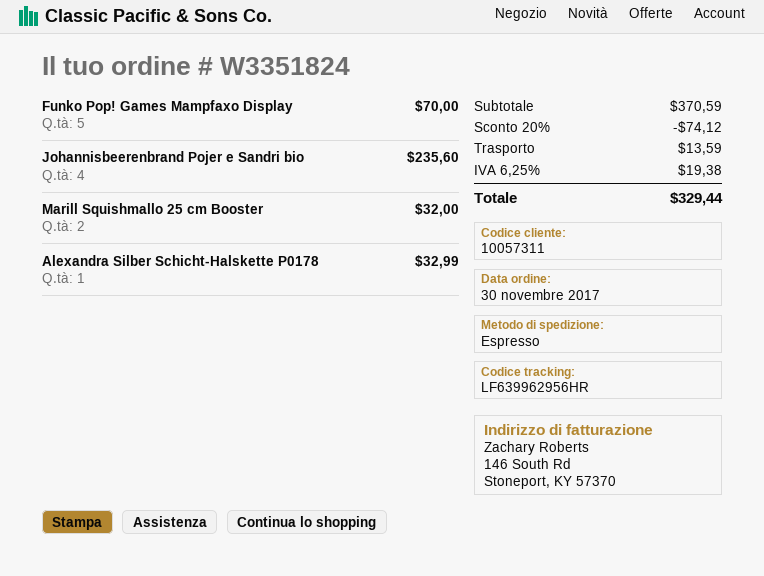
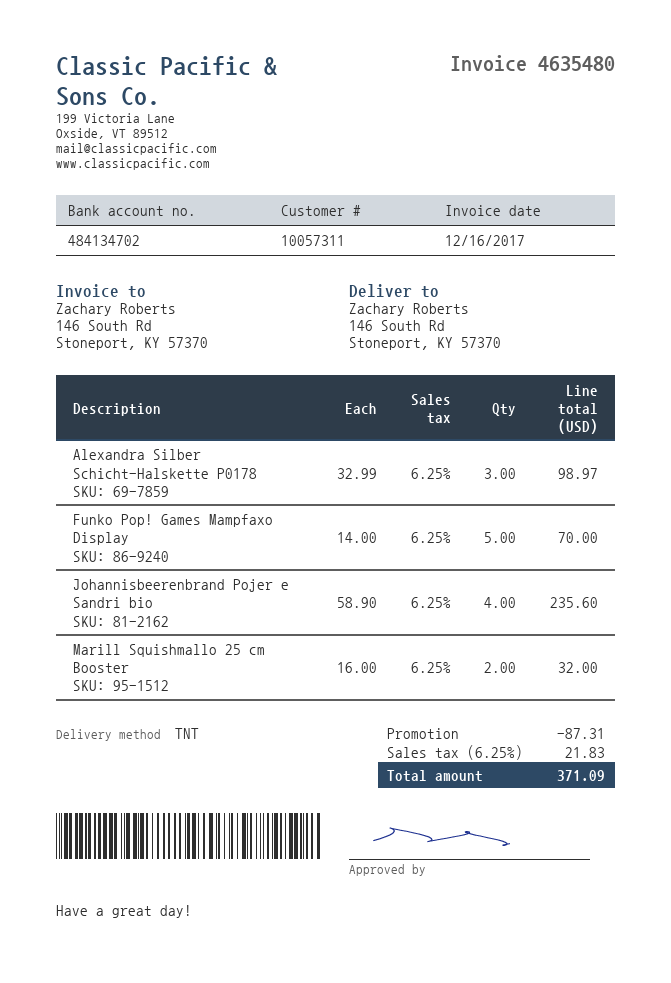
shipping method: express -> TNT
Alexandra Silber Schicht-Halskette P0178: 1 for 32.99 -> 3 for 98.97
discount: 74.12 -> 87.31
shipping: 13.59 -> none
tax: 6.25% = 19.38 -> 6.25% = 21.83
total: 329.44 -> 371.09

